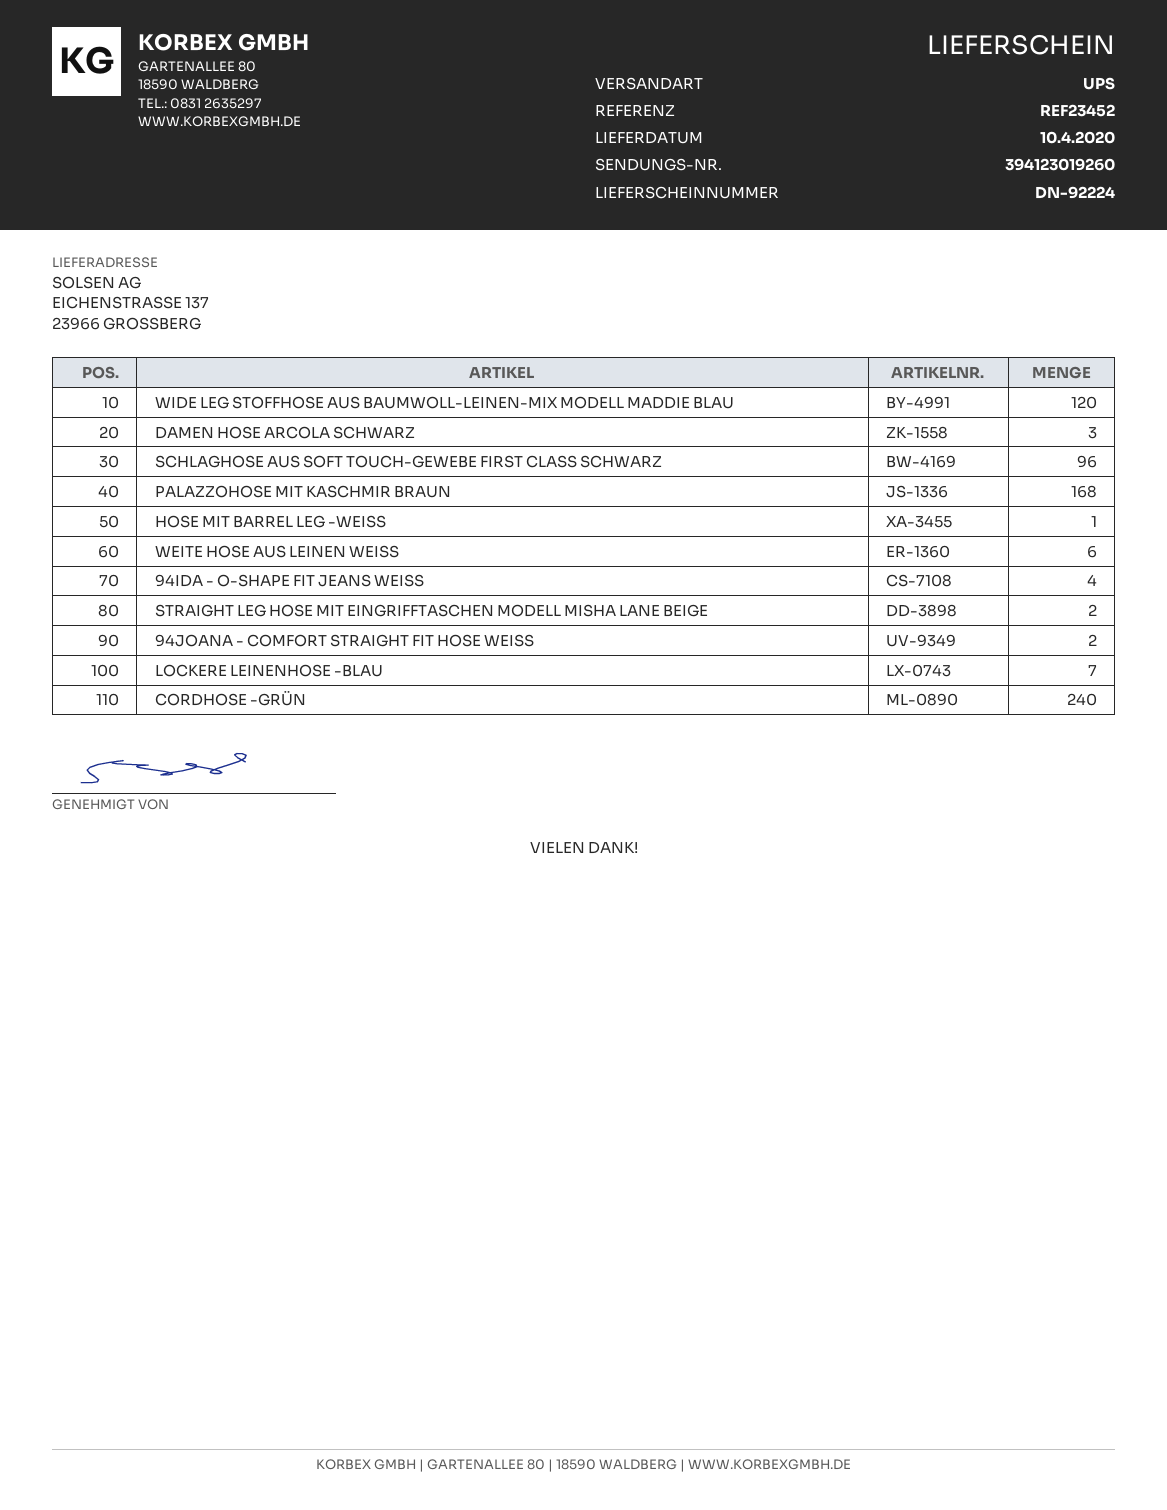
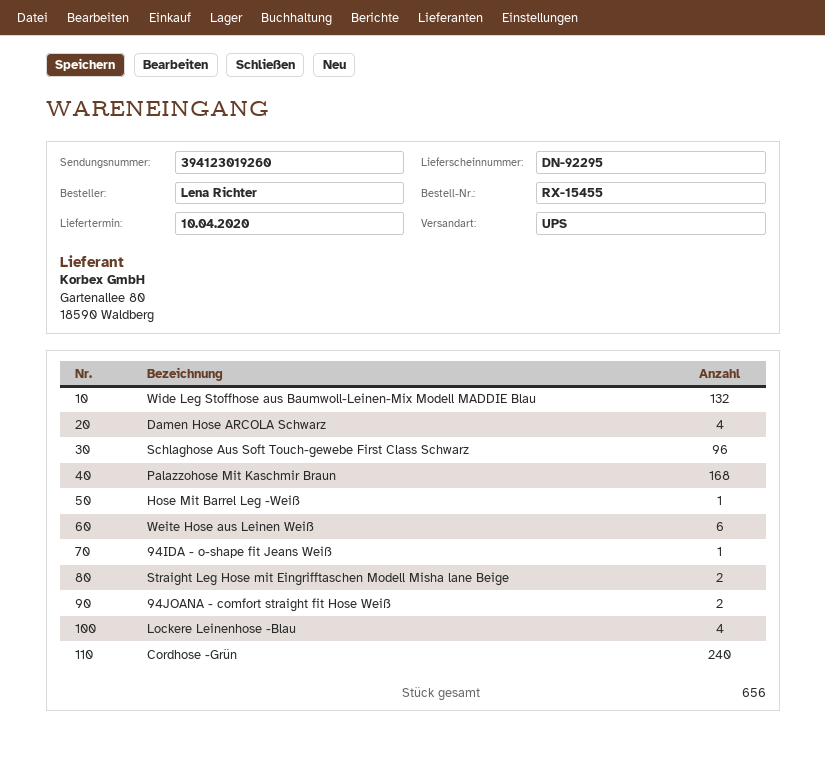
delivery note number: DN-92224 -> DN-92295
WIDE LEG STOFFHOSE AUS BAUMWOLL-LEINEN-MIX MODELL MADDIE BLAU: 120 -> 132
DAMEN HOSE ARCOLA SCHWARZ: 3 -> 4
94IDA - O-SHAPE FIT JEANS WEISS: 4 -> 1
LOCKERE LEINENHOSE -BLAU: 7 -> 4

